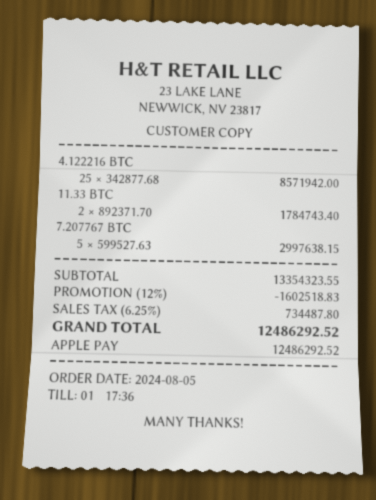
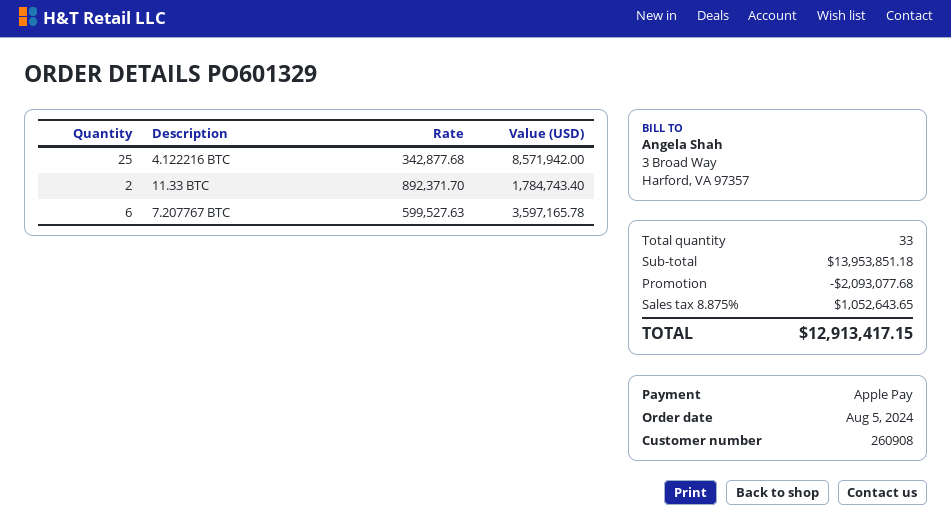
7.207767 BTC: 5 x 599527.63 = 2997638.15 -> 6 x 599527.63 = 3597165.78
subtotal: 13354323.55 -> 13953851.18
discount: 1602518.83 -> 2093077.68
tax: 6.25% = 734487.80 -> 8.875% = 1052643.65
total: 12486292.52 -> 12913417.15

